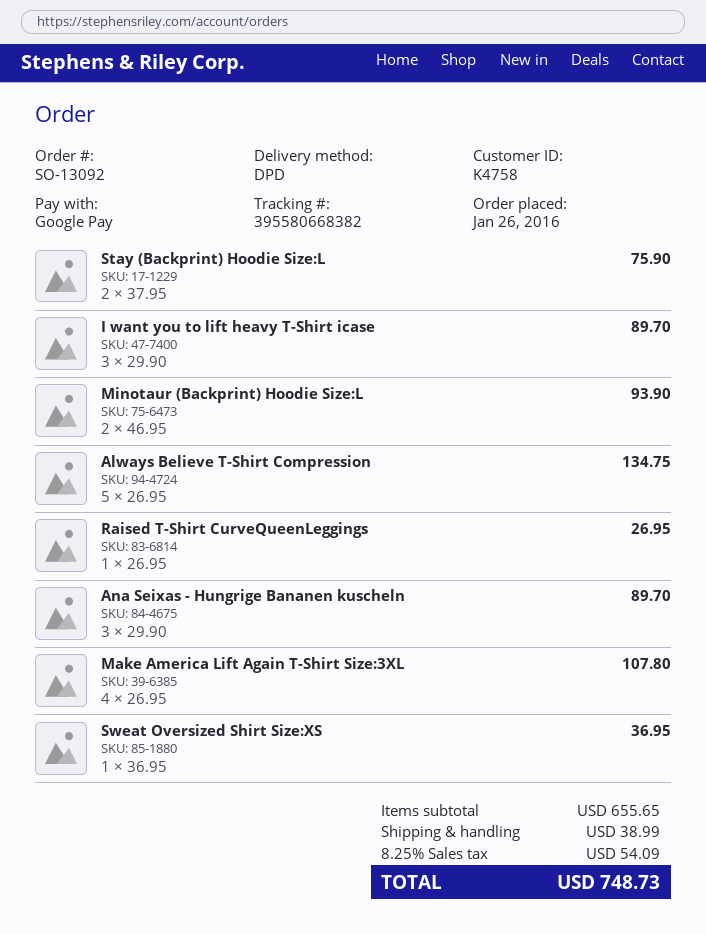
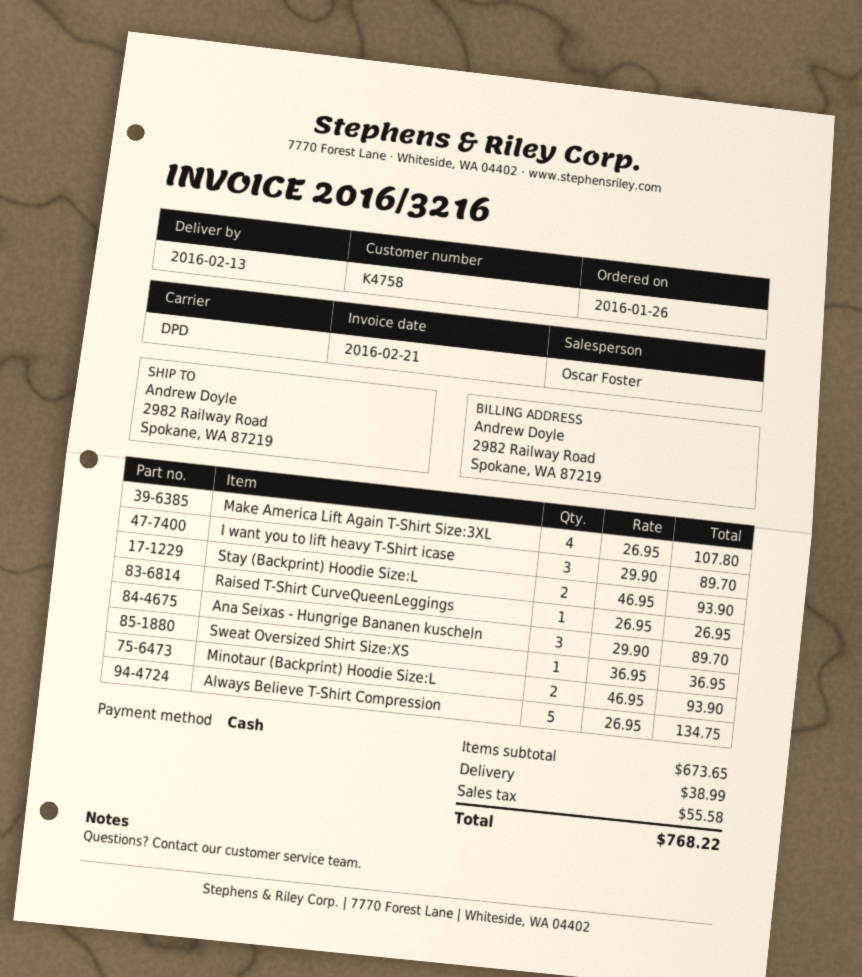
payment method: Google Pay -> cash
Stay (Backprint) Hoodie Size:L: 2 x 37.95 = 75.90 -> 2 x 46.95 = 93.90
subtotal: 655.65 -> 673.65
tax: 54.09 -> 55.58
total: 748.73 -> 768.22

